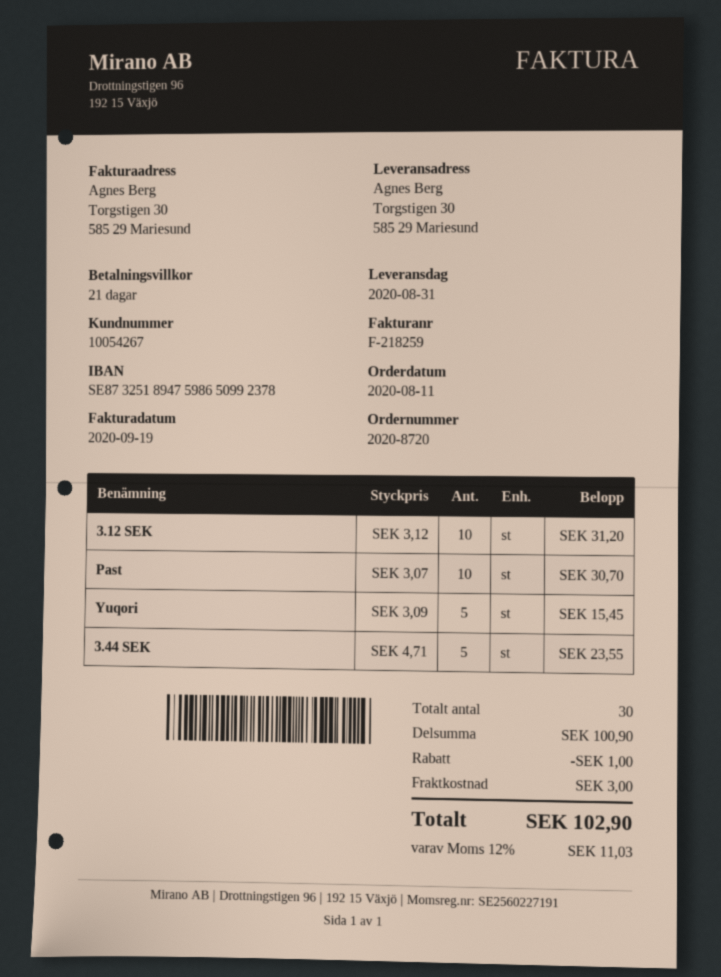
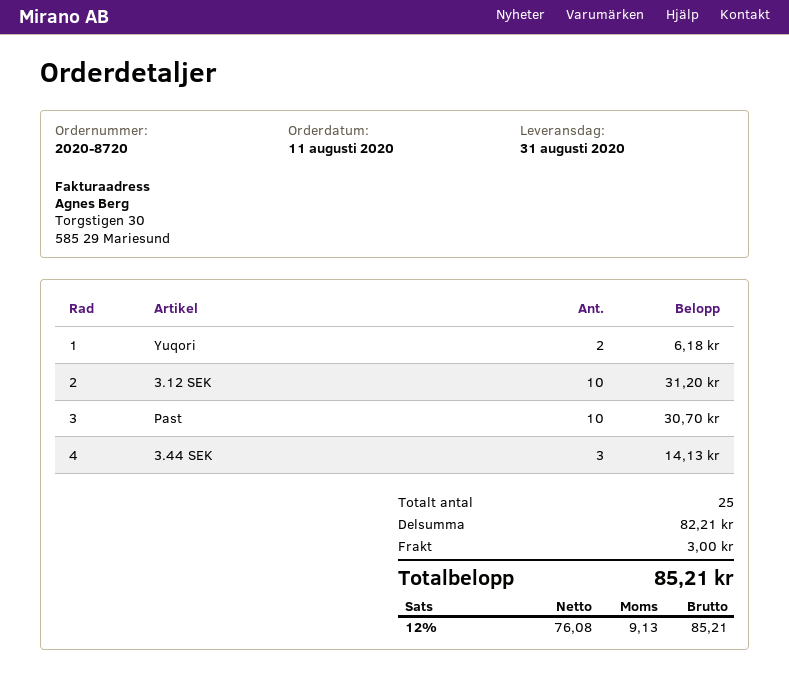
Yuqori: 5 for 15.45 -> 2 for 6.18
3.44 SEK: 5 for 23.55 -> 3 for 14.13
total quantity: 30 -> 25
subtotal: 100.90 -> 82.21
discount: 1.00 -> none
tax: 12% = 11.03 -> 12% = 9.13
total: 102.90 -> 85.21

